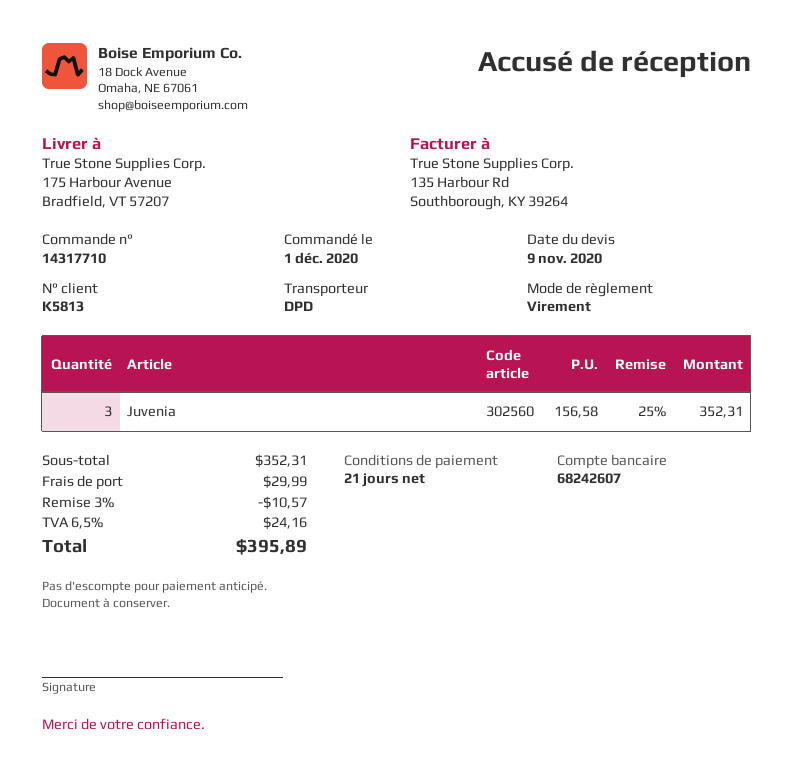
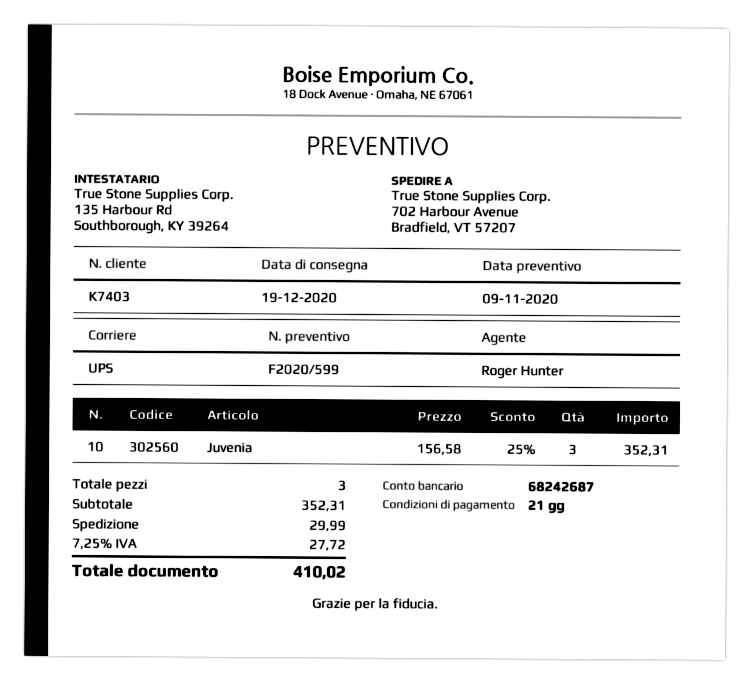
customer number: K5813 -> K7403
bank account: 68242607 -> 68242687
shipping method: DPD -> UPS
ship to: 175 Harbour Avenue, Bradfield, VT 57207 -> 702 Harbour Avenue, Bradfield, VT 57207
discount: 3% = 10.57 -> none
tax: 6.5% = 24.16 -> 7.25% = 27.72
total: 395.89 -> 410.02

